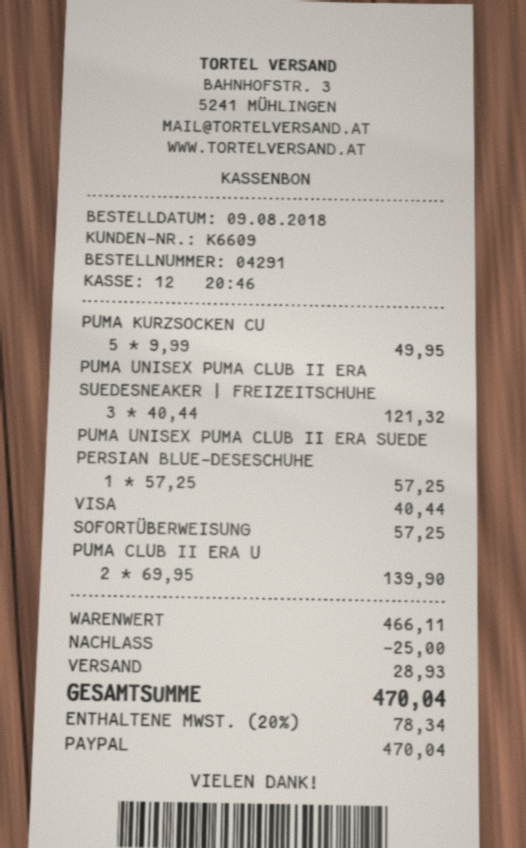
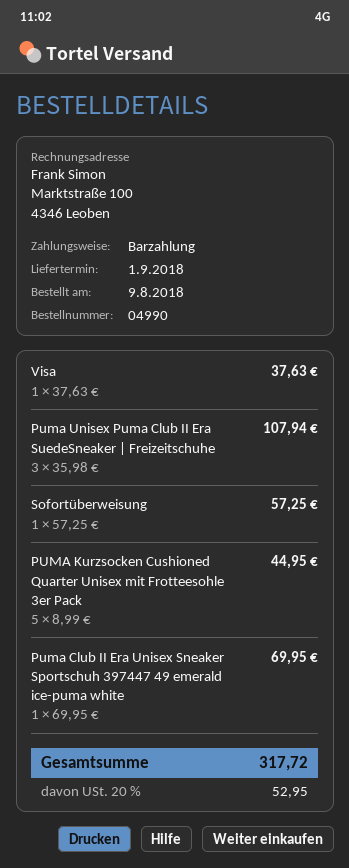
order number: 04291 -> 04990
payment method: PayPal -> cash
PUMA KURZSOCKEN CU: 5 x 9.99 = 49.95 -> 5 x 8.99 = 44.95
PUMA UNISEX PUMA CLUB II ERA SUEDESNEAKER | FREIZEITSCHUHE: 3 x 40.44 = 121.32 -> 3 x 35.98 = 107.94
PUMA UNISEX PUMA CLUB II ERA SUEDE PERSIAN BLUE-DESESCHUHE: 1 x 57.25 = 57.25 -> none
VISA: 1 x 40.44 = 40.44 -> 1 x 37.63 = 37.63
PUMA CLUB II ERA U: 2 x 69.95 = 139.90 -> 1 x 69.95 = 69.95
discount: 25.00 -> none
shipping: 28.93 -> none
tax: 20% = 78.34 -> 20% = 52.95
total: 470.04 -> 317.72

